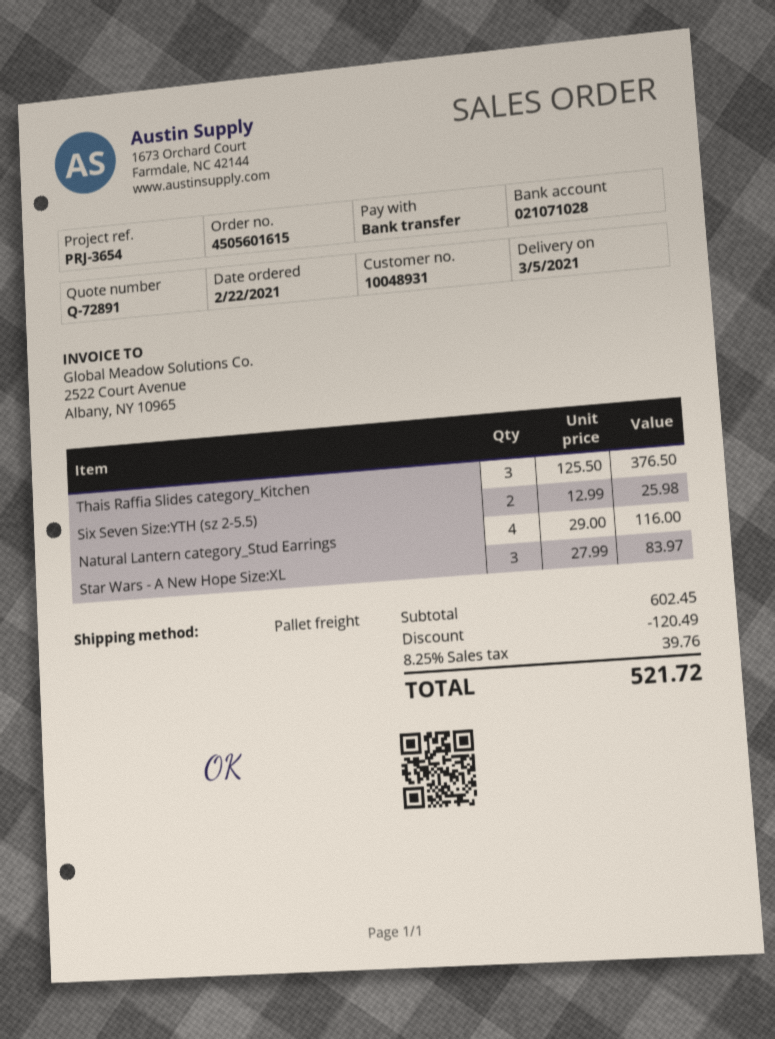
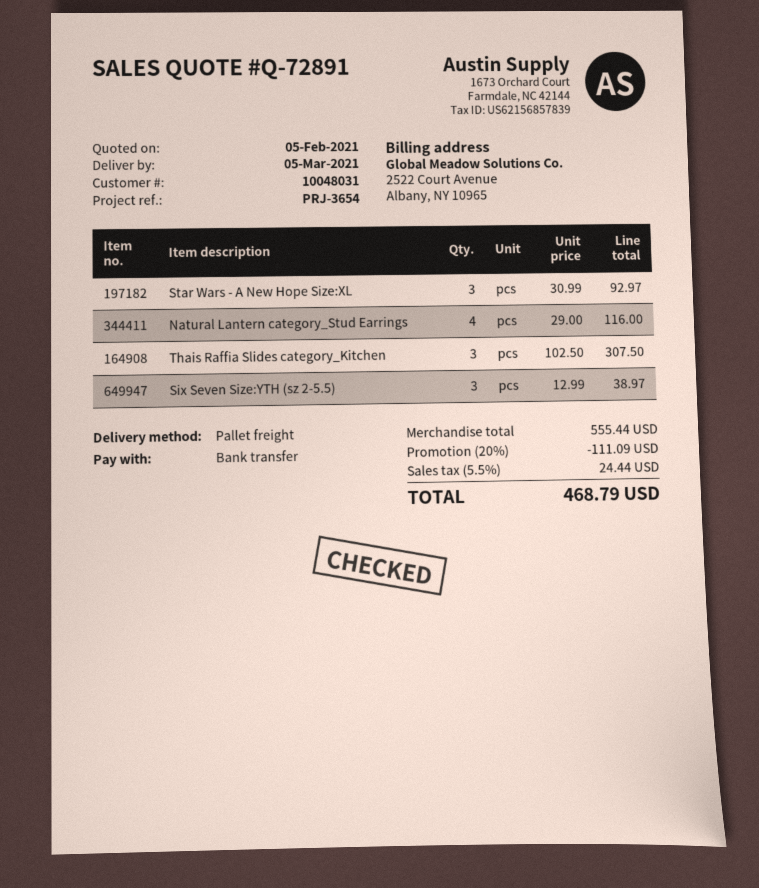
customer number: 10048931 -> 10048031
Thais Raffia Slides category_Kitchen: 3 x 125.50 = 376.50 -> 3 x 102.50 = 307.50
Six Seven Size:YTH (sz 2-5.5): 2 x 12.99 = 25.98 -> 3 x 12.99 = 38.97
Star Wars - A New Hope Size:XL: 3 x 27.99 = 83.97 -> 3 x 30.99 = 92.97
subtotal: 602.45 -> 555.44
discount: 120.49 -> 111.09
tax: 8.25% = 39.76 -> 5.5% = 24.44
total: 521.72 -> 468.79

